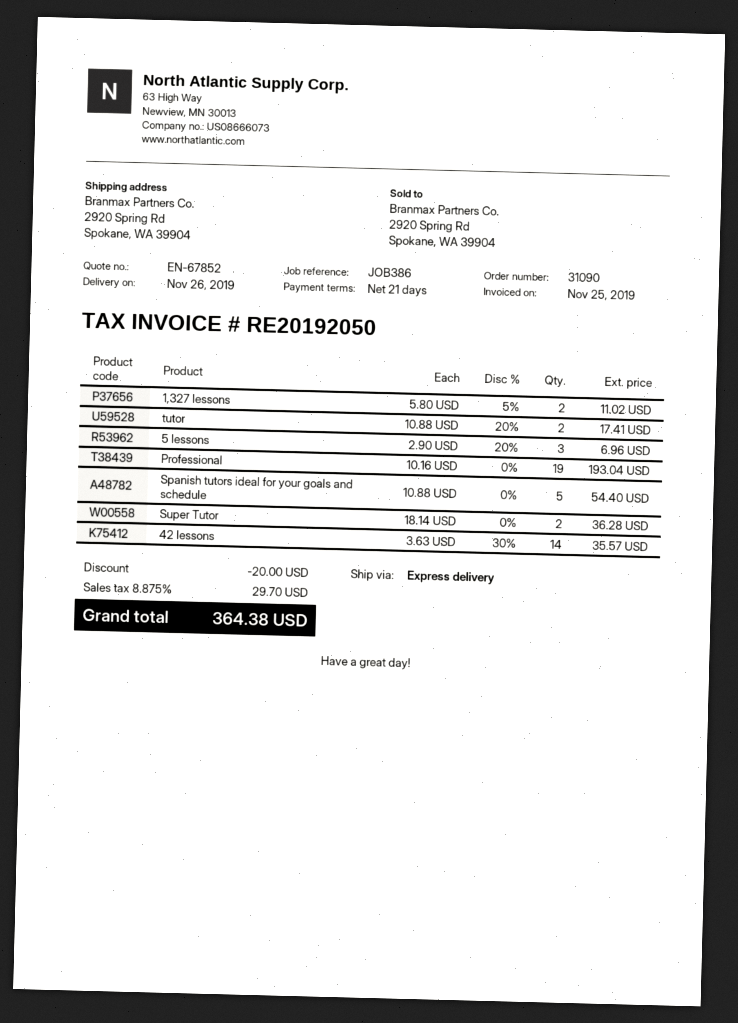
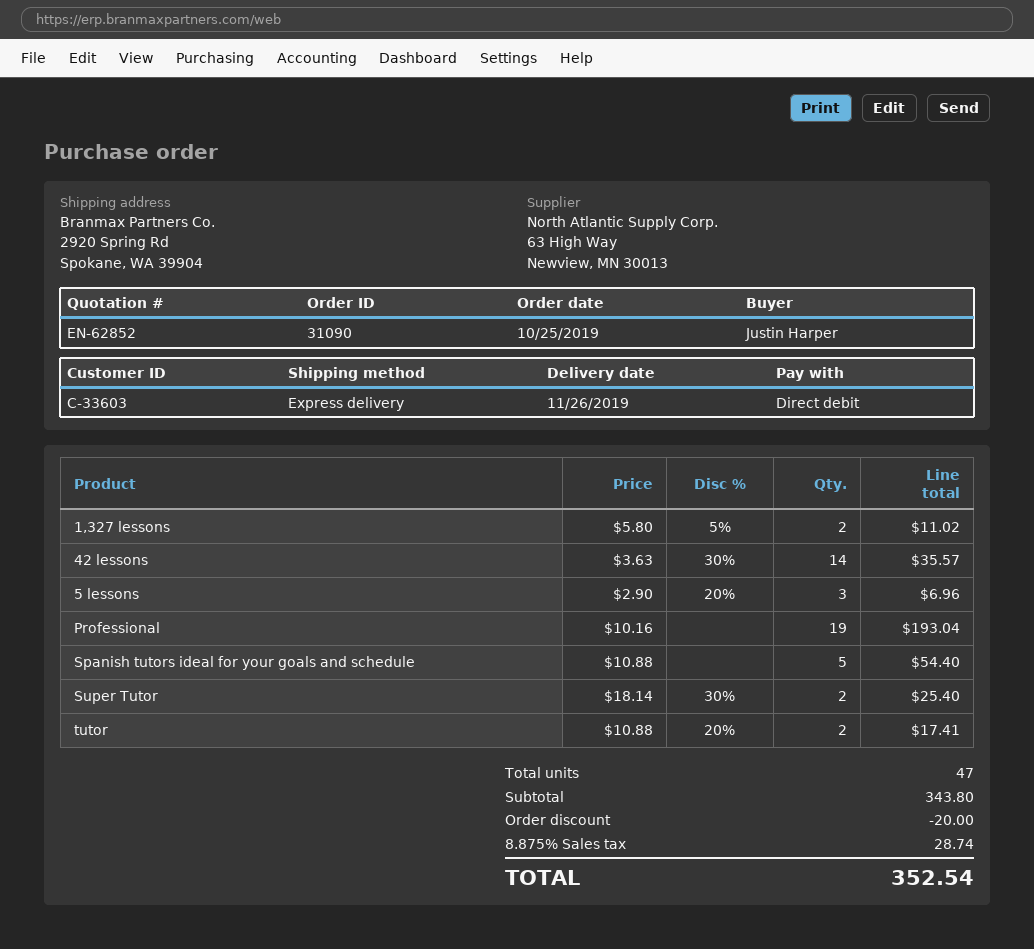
quote number: EN-67852 -> EN-62852
Super Tutor: 2 x 18.14 = 36.28 -> 2 x 18.14 - 30% = 25.40
tax: 8.875% = 29.70 -> 8.875% = 28.74
total: 364.38 -> 352.54

